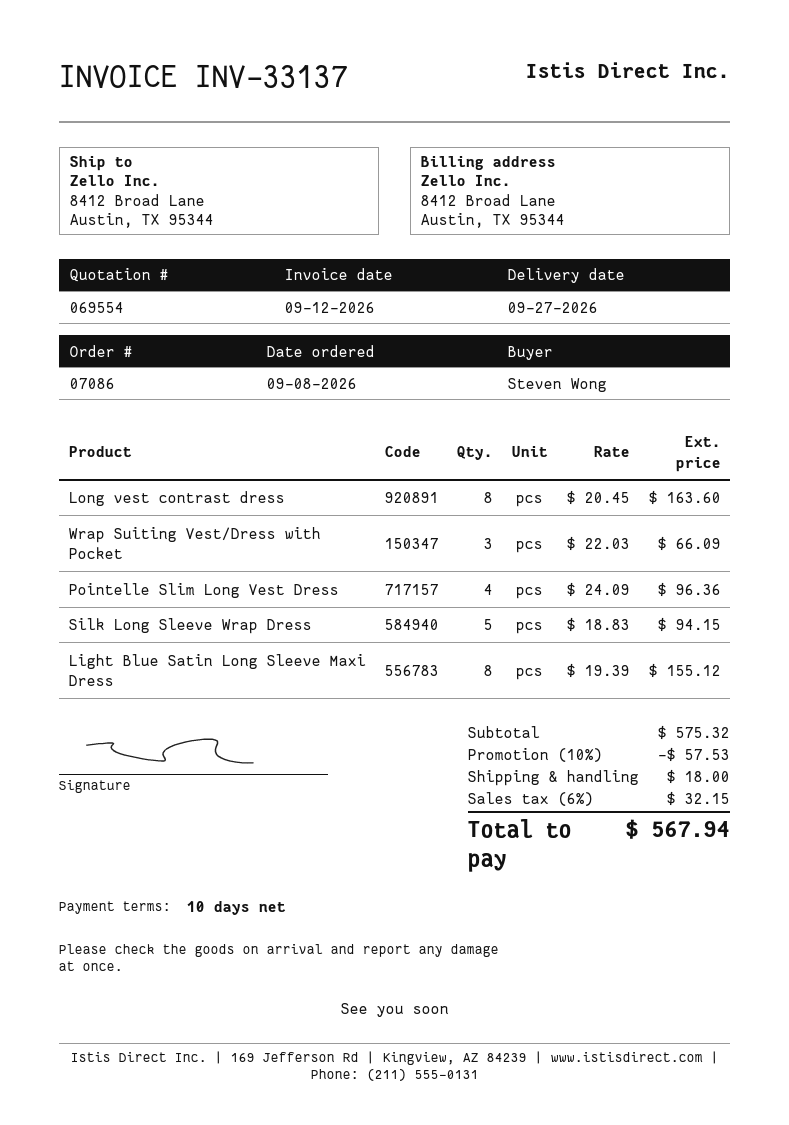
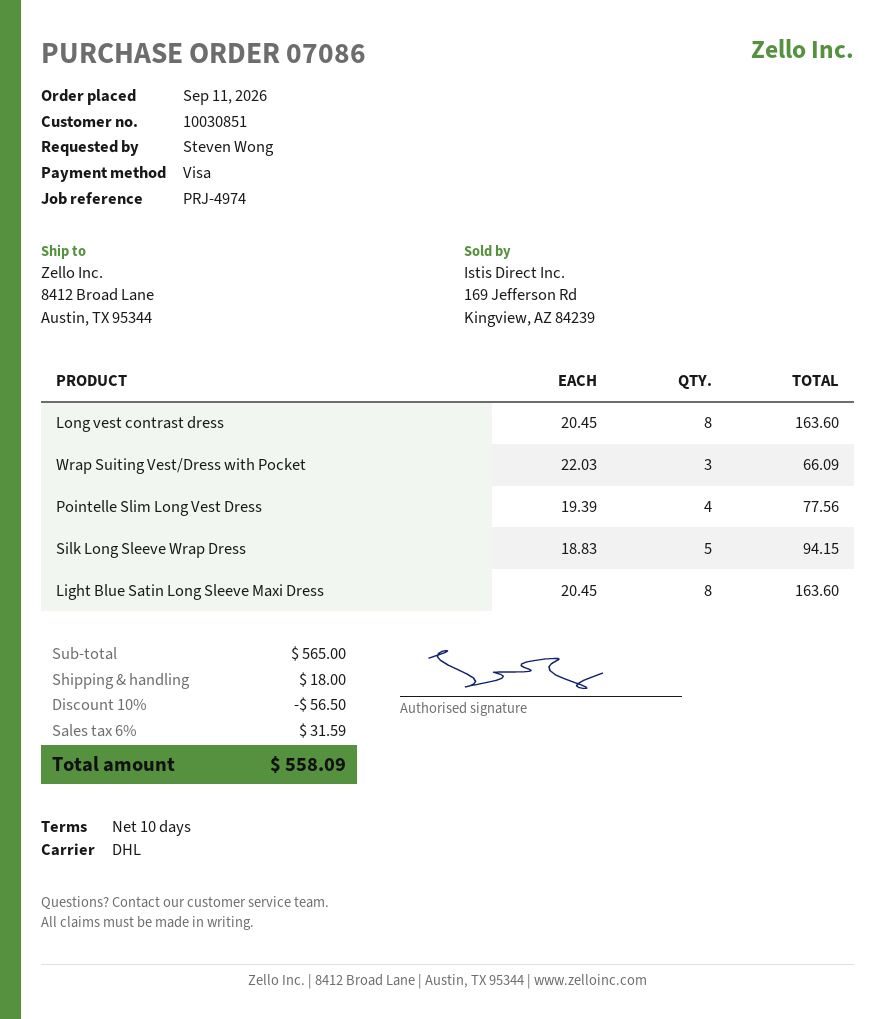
order date: 2026-09-08 -> 2026-09-11
Pointelle Slim Long Vest Dress: 4 x 24.09 = 96.36 -> 4 x 19.39 = 77.56
Light Blue Satin Long Sleeve Maxi Dress: 8 x 19.39 = 155.12 -> 8 x 20.45 = 163.60
subtotal: 575.32 -> 565.00
discount: 10% = 57.53 -> 10% = 56.50
tax: 6% = 32.15 -> 6% = 31.59
total: 567.94 -> 558.09

